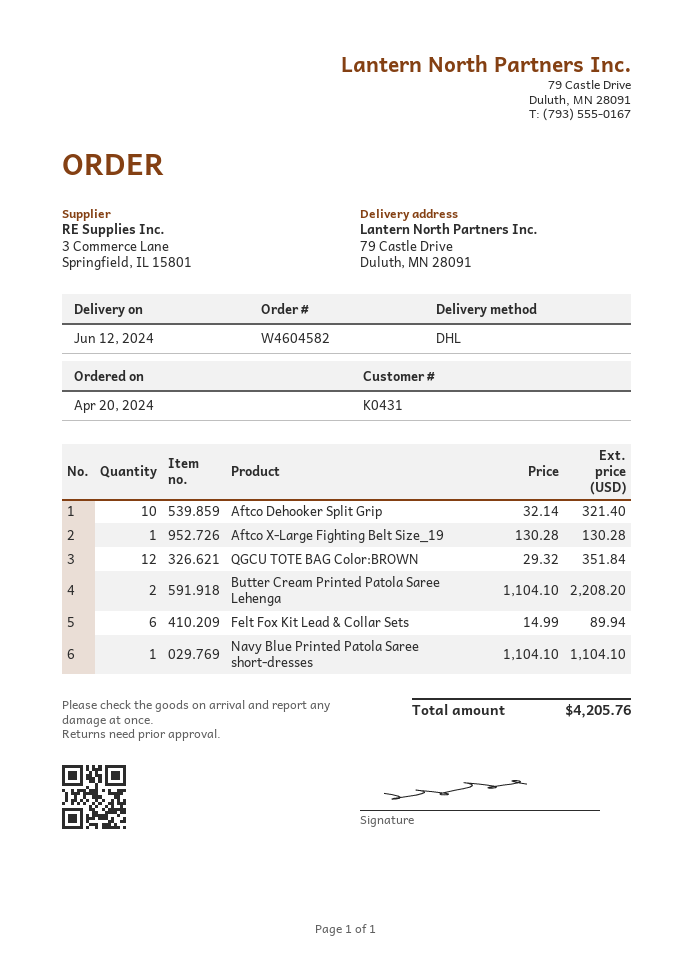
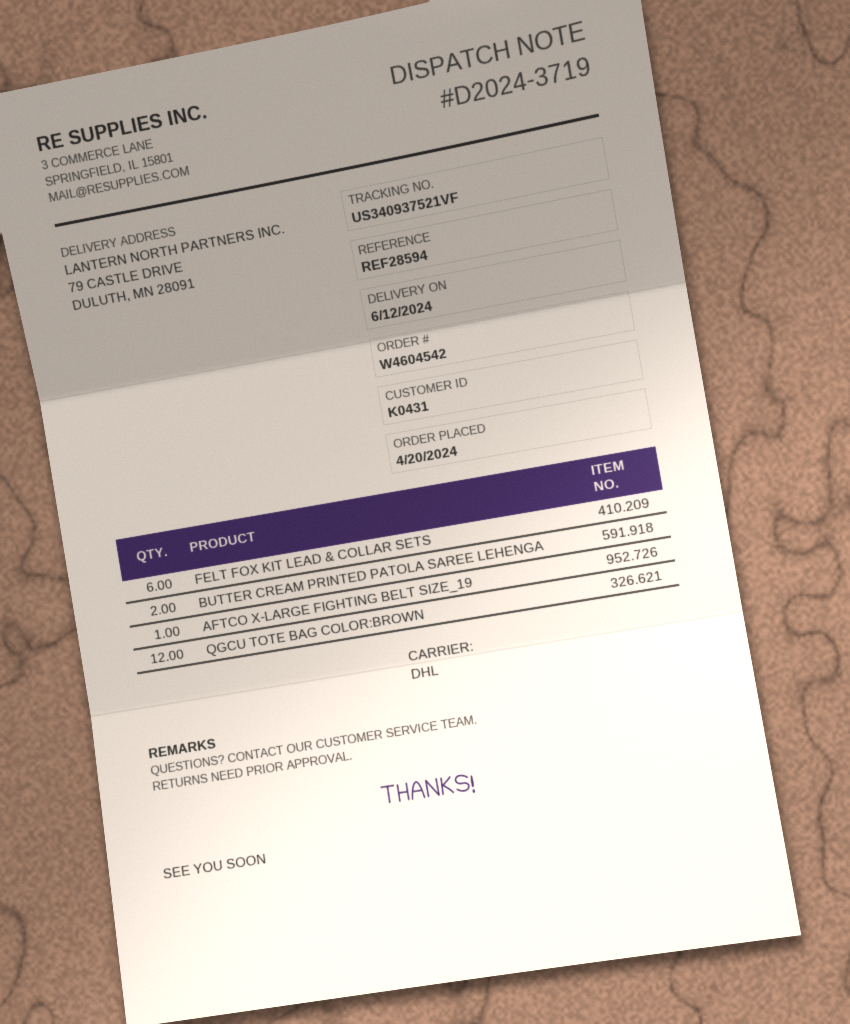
order number: W4604582 -> W4604542
Aftco Dehooker Split Grip: 10 -> none
Navy Blue Printed Patola Saree short-dresses: 1 -> none

